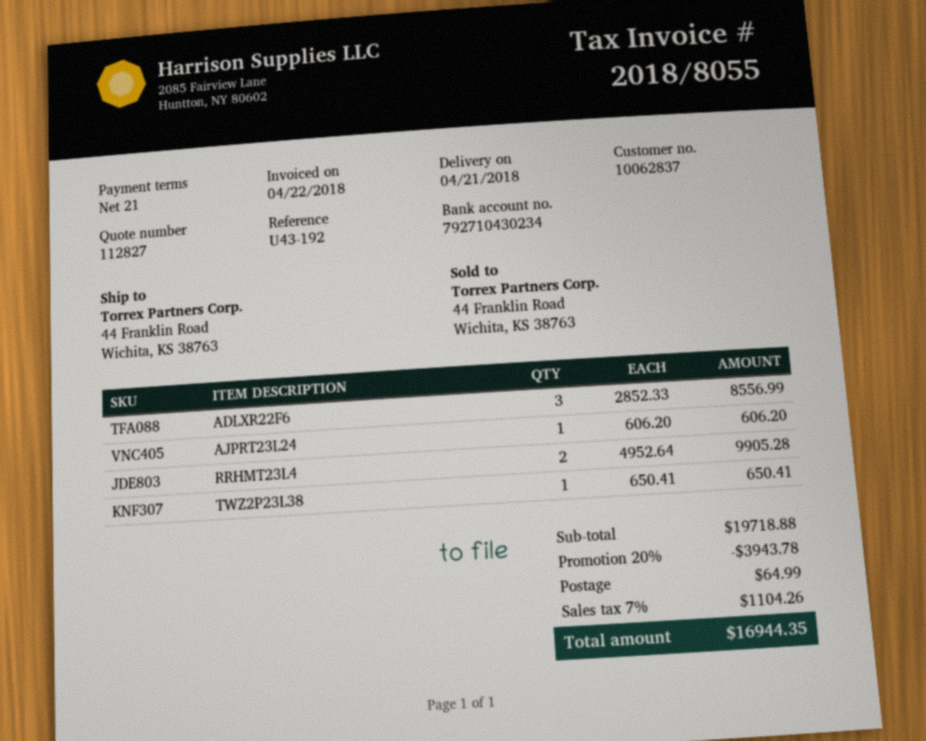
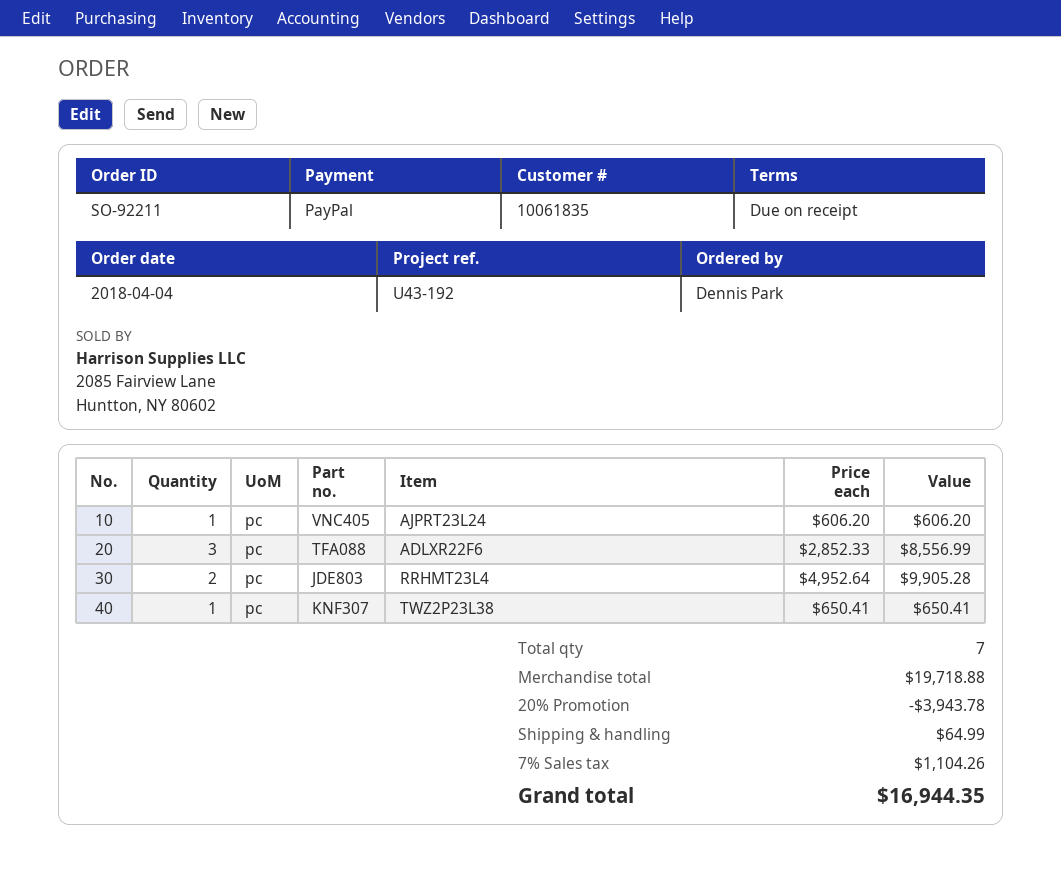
payment terms: 21 days -> on receipt
customer number: 10062837 -> 10061835

